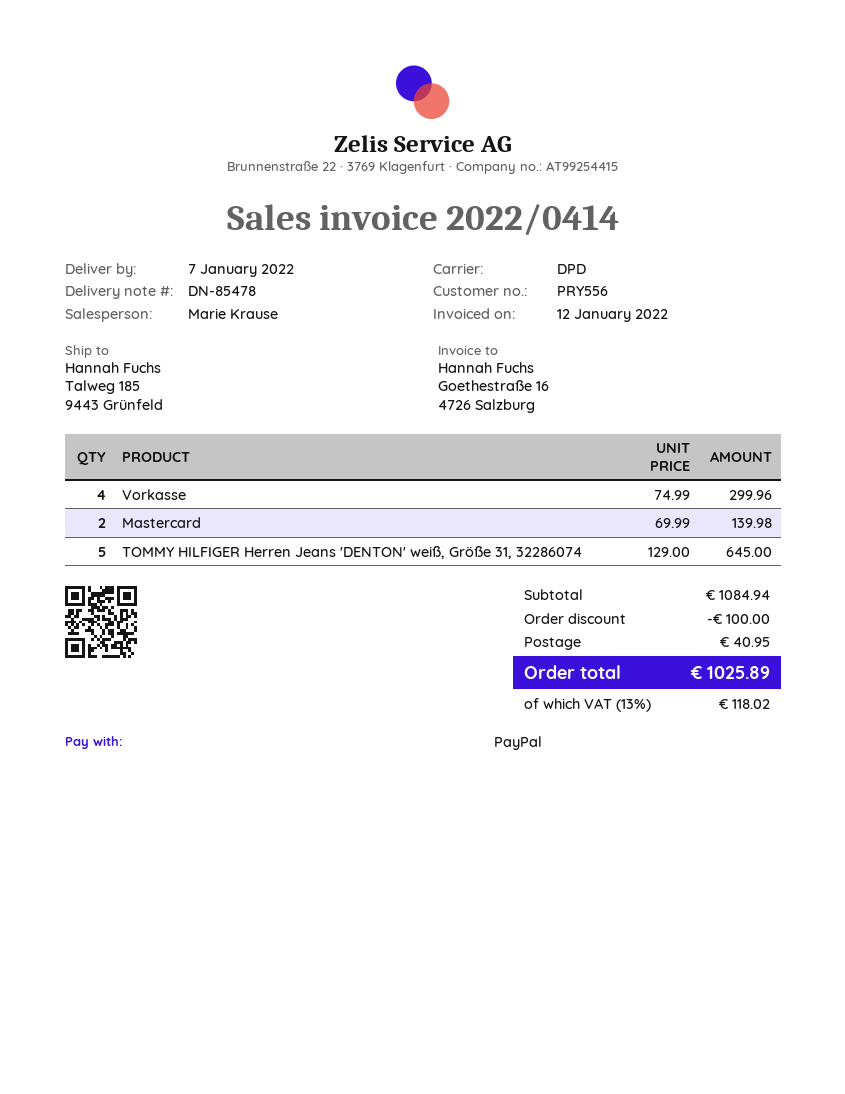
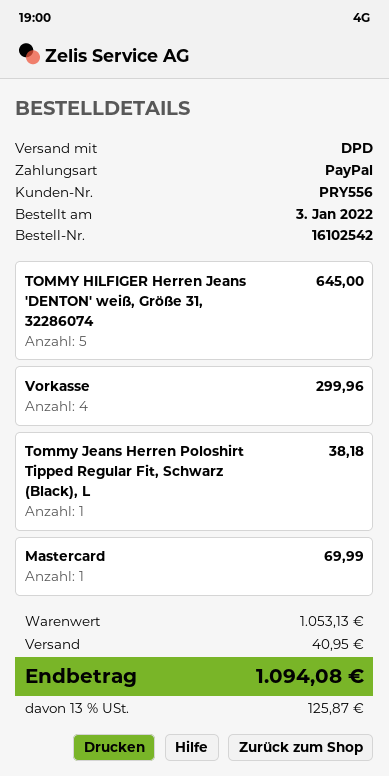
Mastercard: 2 for 139.98 -> 1 for 69.99
Tommy Jeans Herren Poloshirt Tipped Regular Fit, Schwarz (Black), L: none -> 1 for 38.18
subtotal: 1084.94 -> 1053.13
discount: 100.00 -> none
tax: 13% = 118.02 -> 13% = 125.87
total: 1025.89 -> 1094.08

